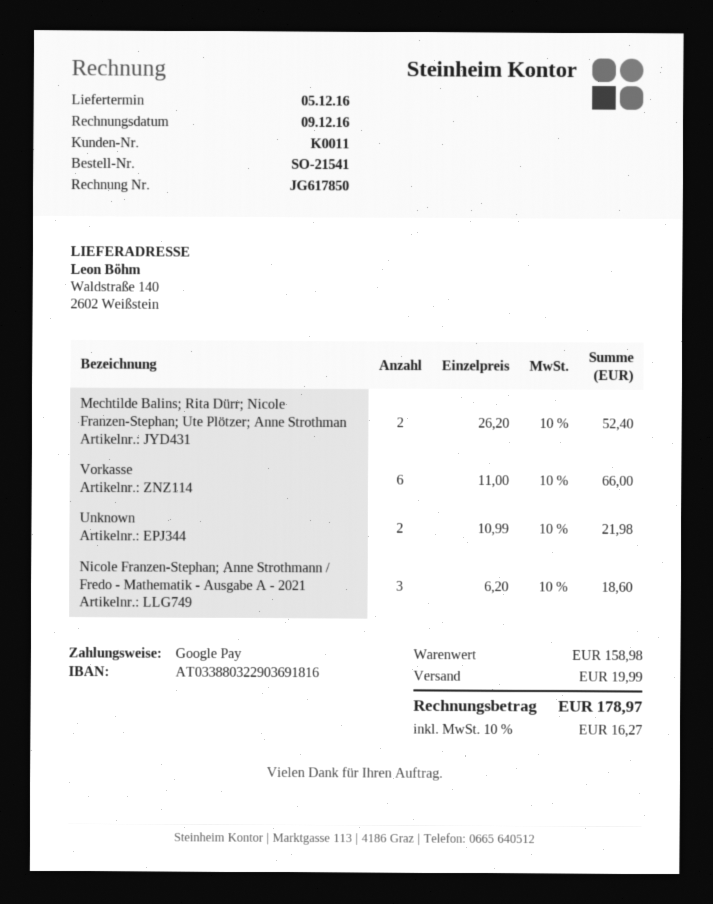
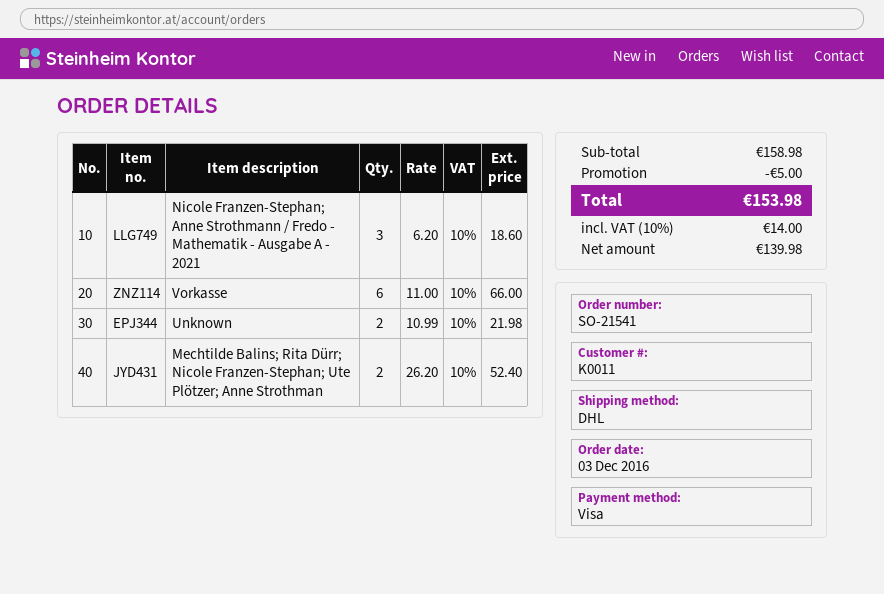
payment method: Google Pay -> Visa
discount: none -> 5.00
shipping: 19.99 -> none
tax: 10% = 16.27 -> 10% = 14.00
total: 178.97 -> 153.98

